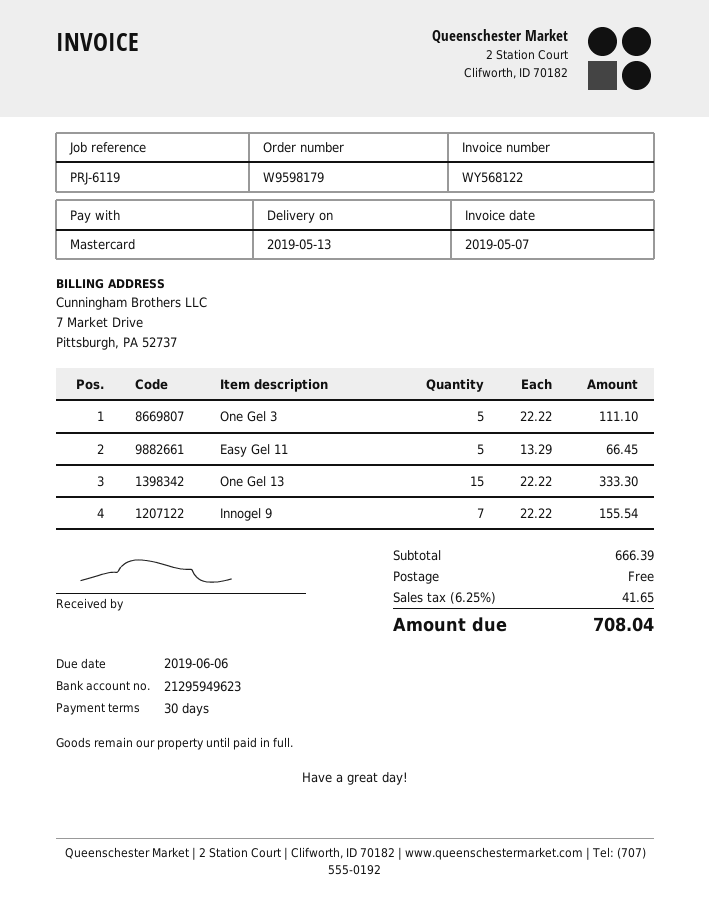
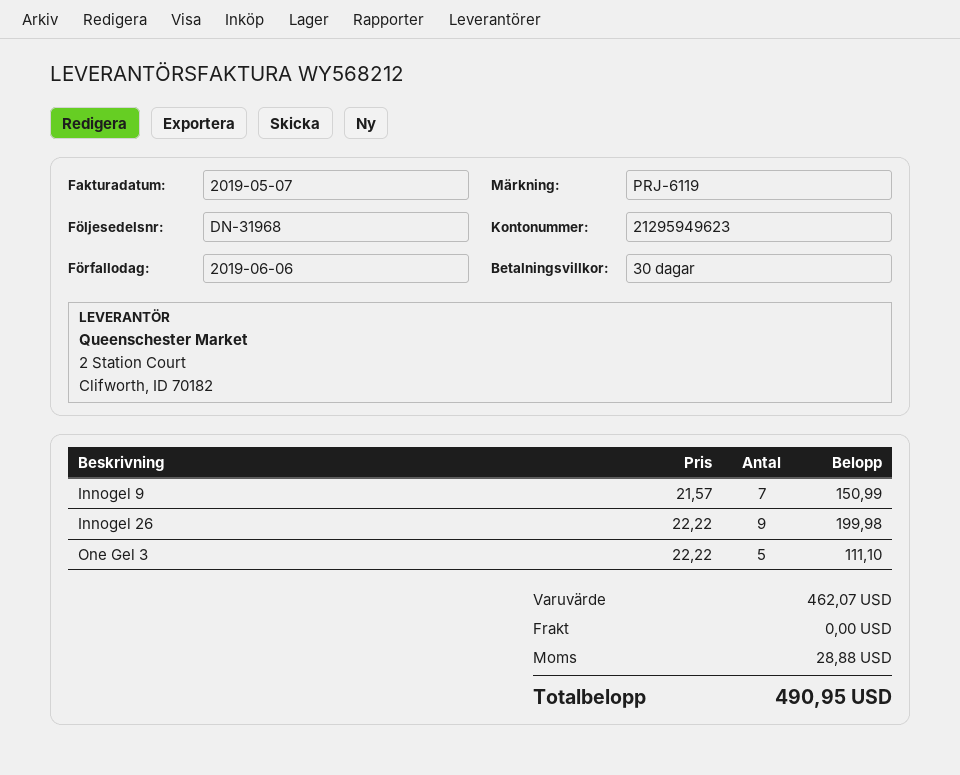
invoice number: WY568122 -> WY568212
Easy Gel 11: 5 x 13.29 = 66.45 -> none
One Gel 13: 15 x 22.22 = 333.30 -> none
Innogel 9: 7 x 22.22 = 155.54 -> 7 x 21.57 = 150.99
Innogel 26: none -> 9 x 22.22 = 199.98
subtotal: 666.39 -> 462.07
tax: 41.65 -> 28.88
total: 708.04 -> 490.95

